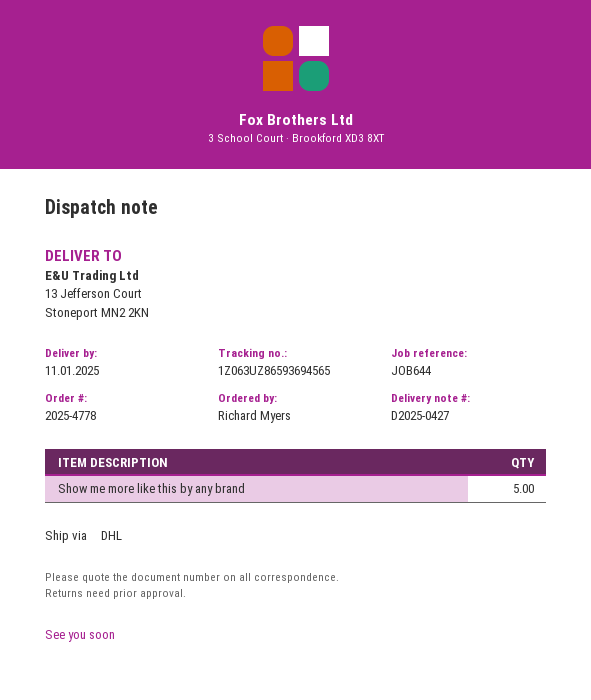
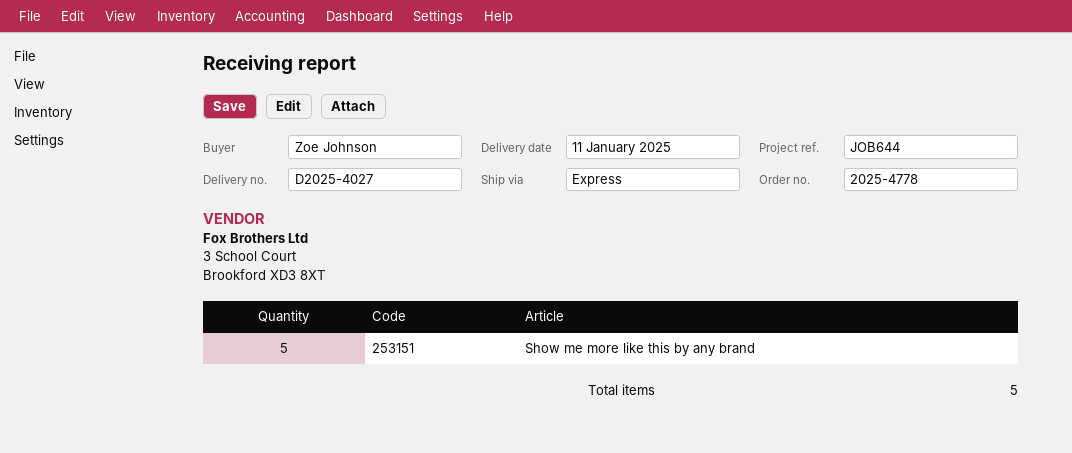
delivery note number: D2025-0427 -> D2025-4027
ordered by: Richard Myers -> Zoe Johnson
shipping method: DHL -> express

